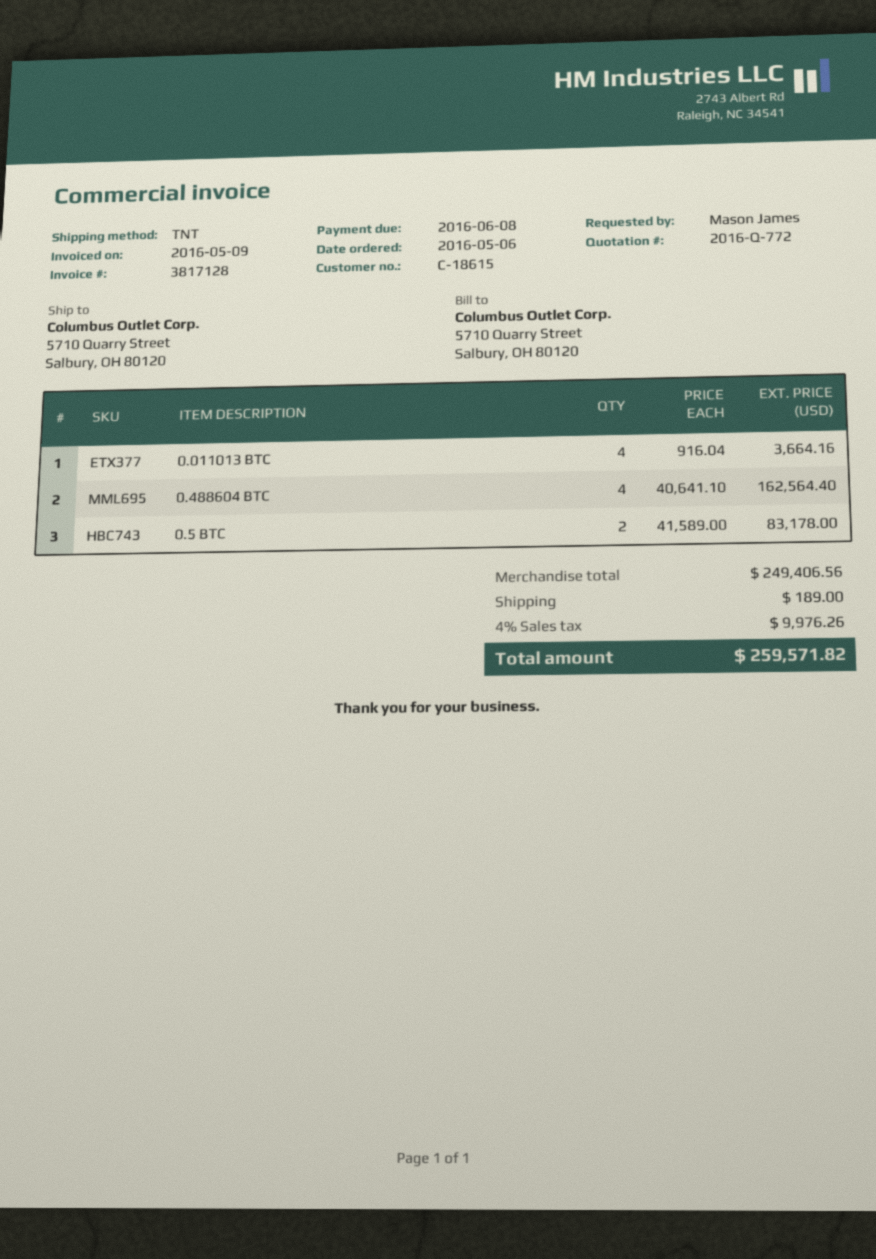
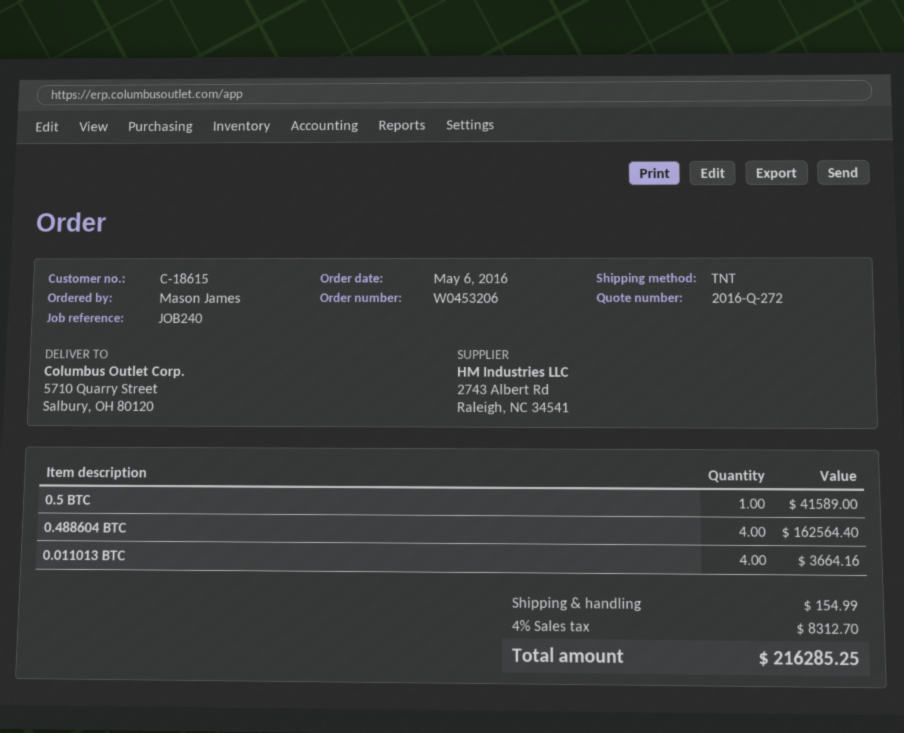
quote number: 2016-Q-772 -> 2016-Q-272
0.5 BTC: 2 for 83178.00 -> 1 for 41589.00
shipping: 189.00 -> 154.99
tax: 4% = 9976.26 -> 4% = 8312.70
total: 259571.82 -> 216285.25

